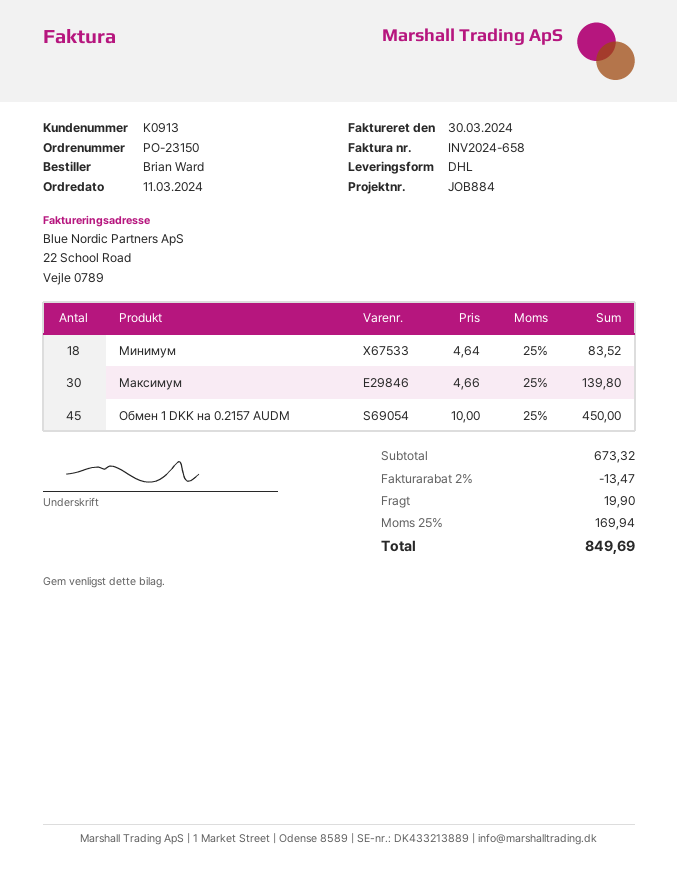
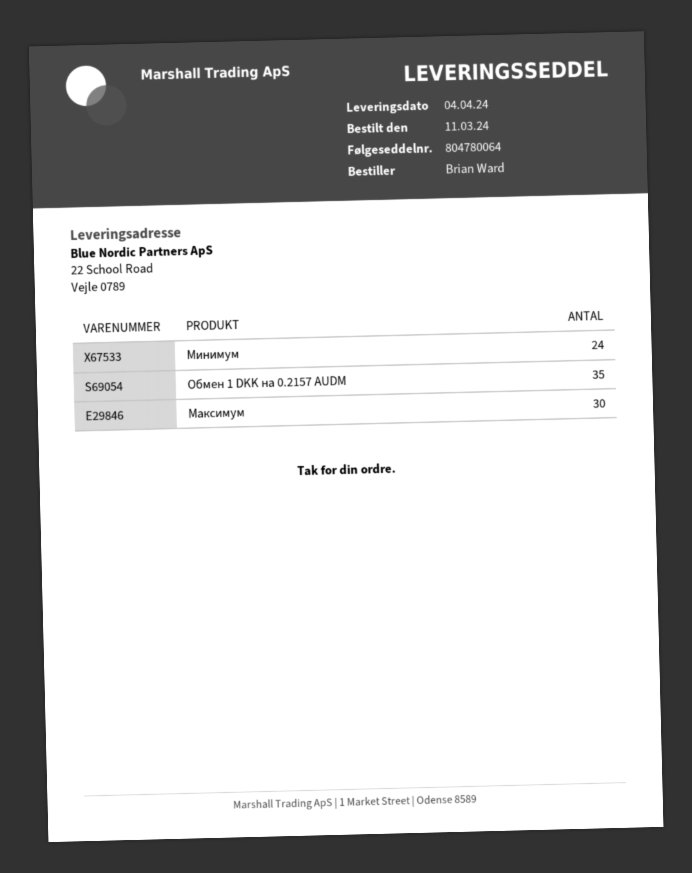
Минимум: 18 -> 24
Обмен 1 DKK на 0.2157 AUDM: 45 -> 35

